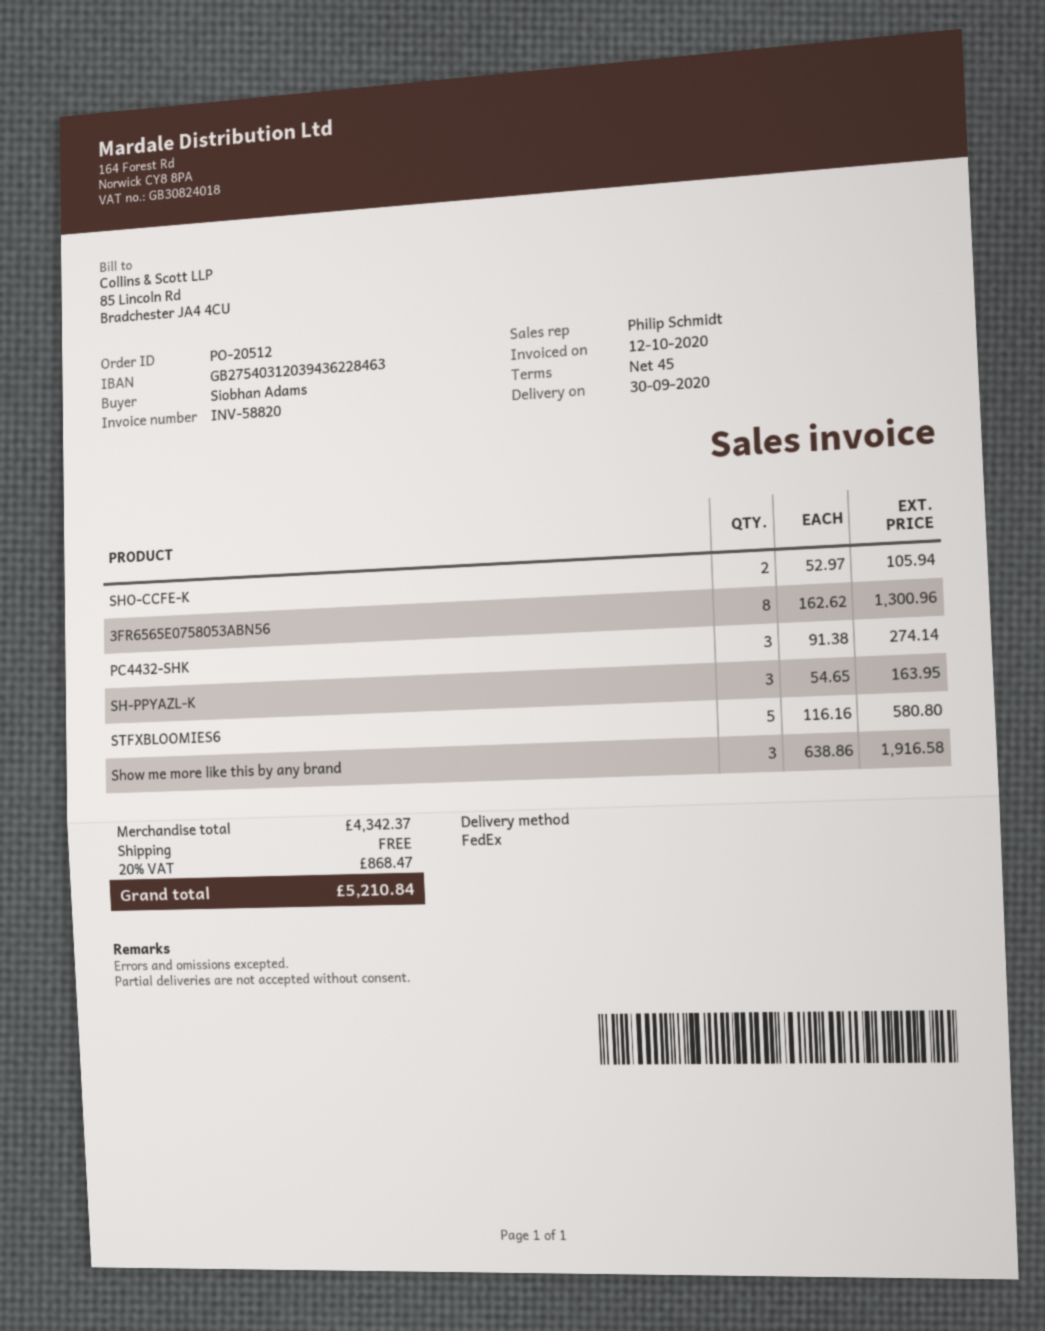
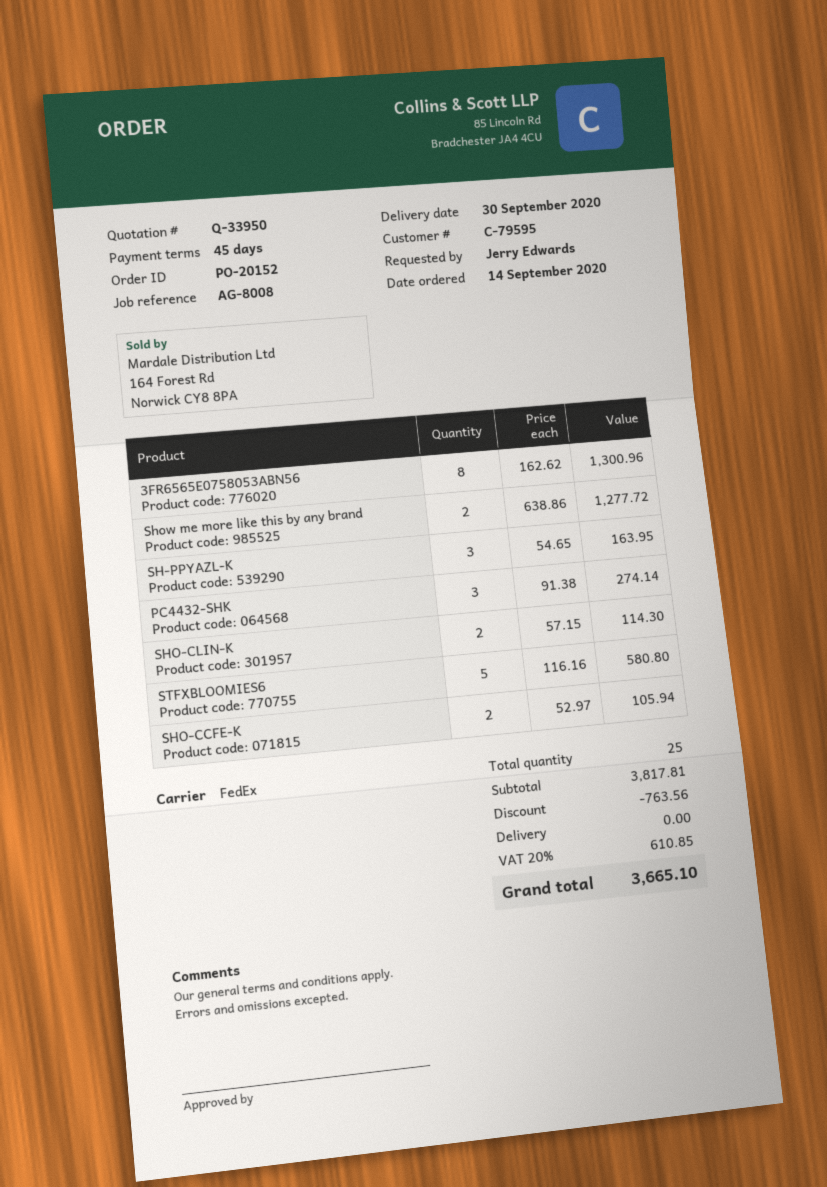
order number: PO-20512 -> PO-20152
ordered by: Siobhan Adams -> Jerry Edwards
Show me more like this by any brand: 3 x 638.86 = 1916.58 -> 2 x 638.86 = 1277.72
SHO-CLIN-K: none -> 2 x 57.15 = 114.30
subtotal: 4342.37 -> 3817.81
discount: none -> 763.56
tax: 20% = 868.47 -> 20% = 610.85
total: 5210.84 -> 3665.10

